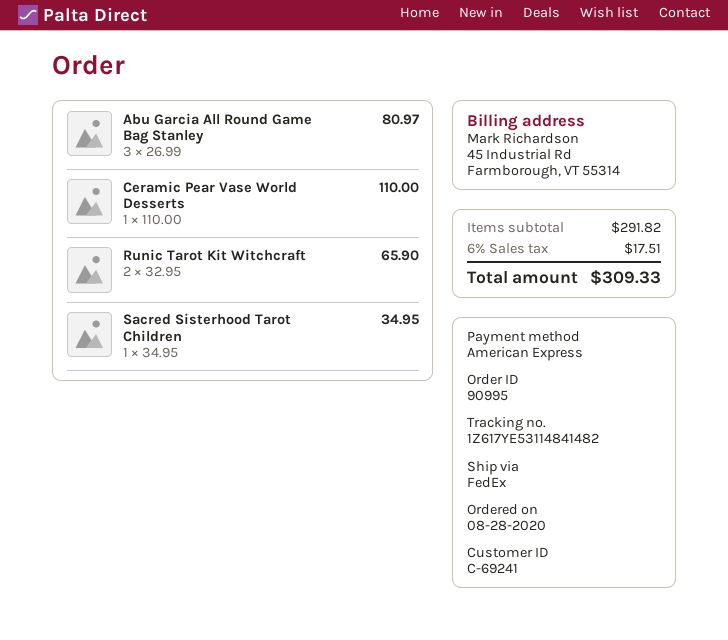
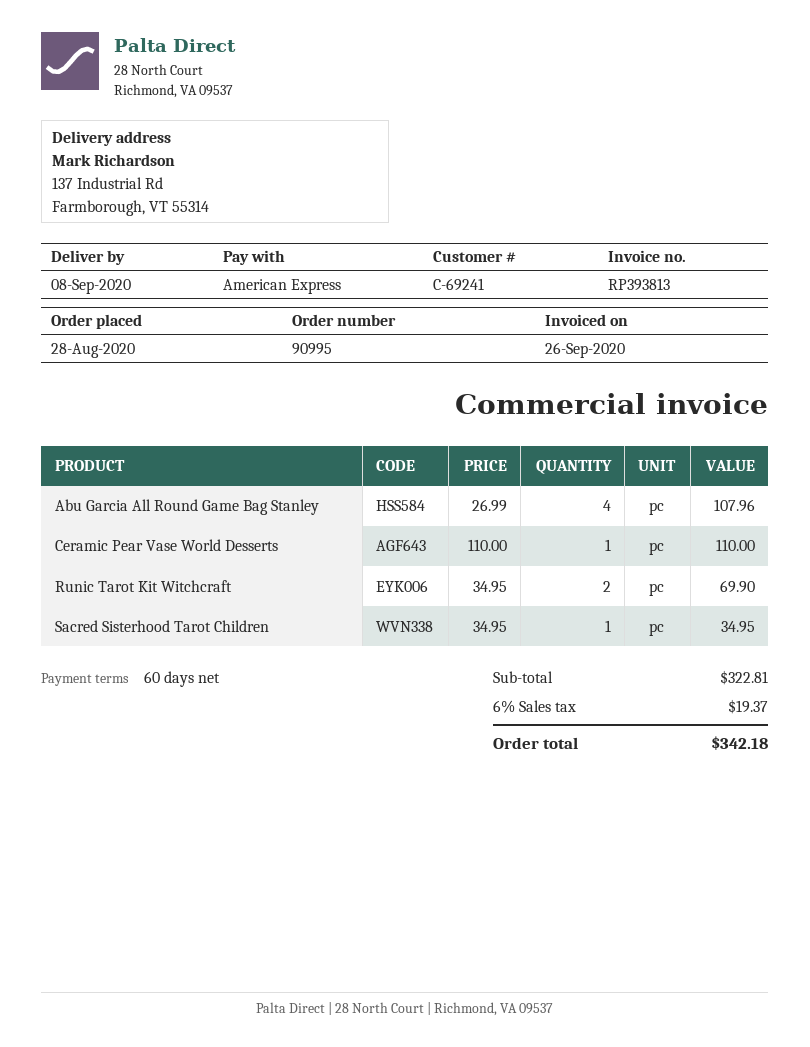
Abu Garcia All Round Game Bag Stanley: 3 x 26.99 = 80.97 -> 4 x 26.99 = 107.96
Runic Tarot Kit Witchcraft: 2 x 32.95 = 65.90 -> 2 x 34.95 = 69.90
subtotal: 291.82 -> 322.81
tax: 6% = 17.51 -> 6% = 19.37
total: 309.33 -> 342.18

